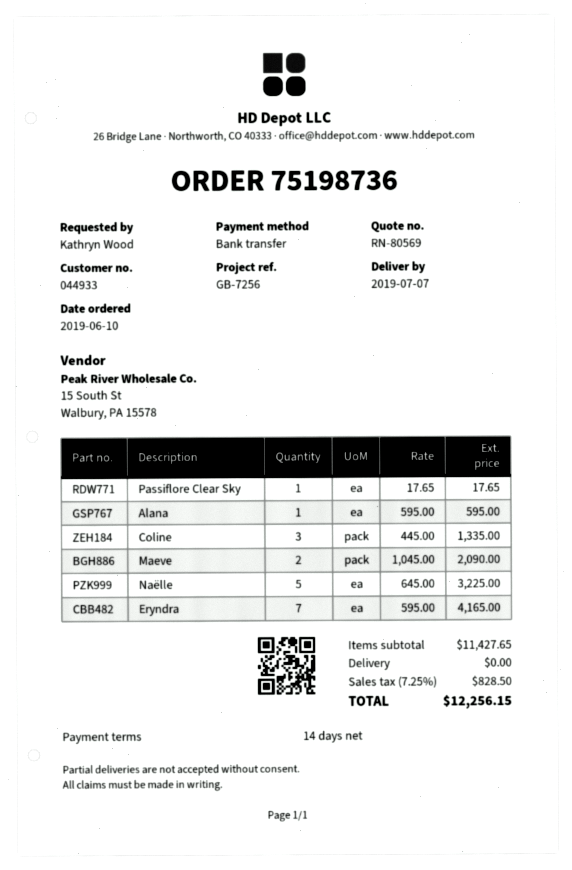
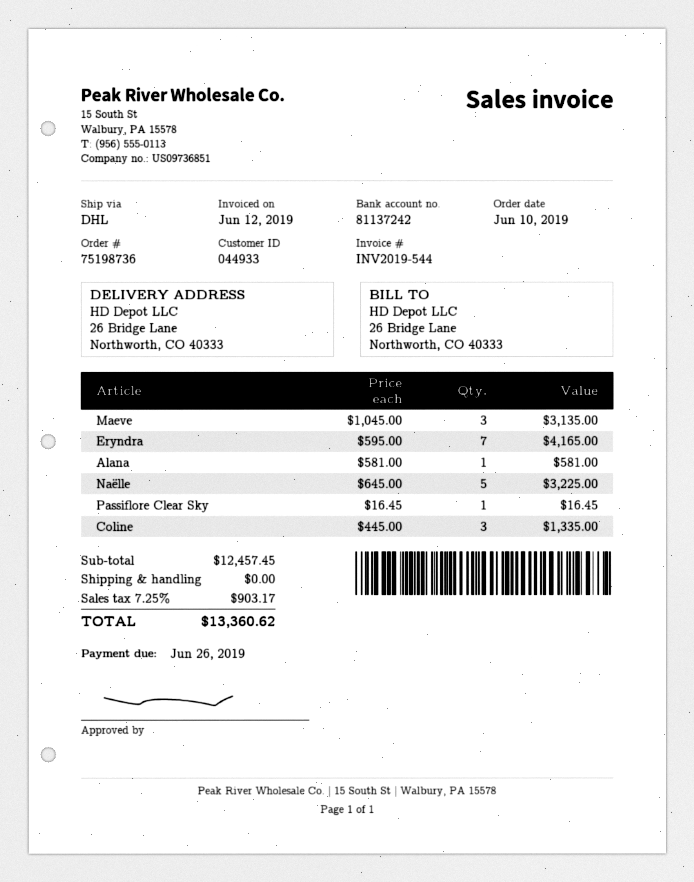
Passiflore Clear Sky: 1 x 17.65 = 17.65 -> 1 x 16.45 = 16.45
Alana: 1 x 595.00 = 595.00 -> 1 x 581.00 = 581.00
Maeve: 2 x 1045.00 = 2090.00 -> 3 x 1045.00 = 3135.00
subtotal: 11427.65 -> 12457.45
tax: 7.25% = 828.50 -> 7.25% = 903.17
total: 12256.15 -> 13360.62

